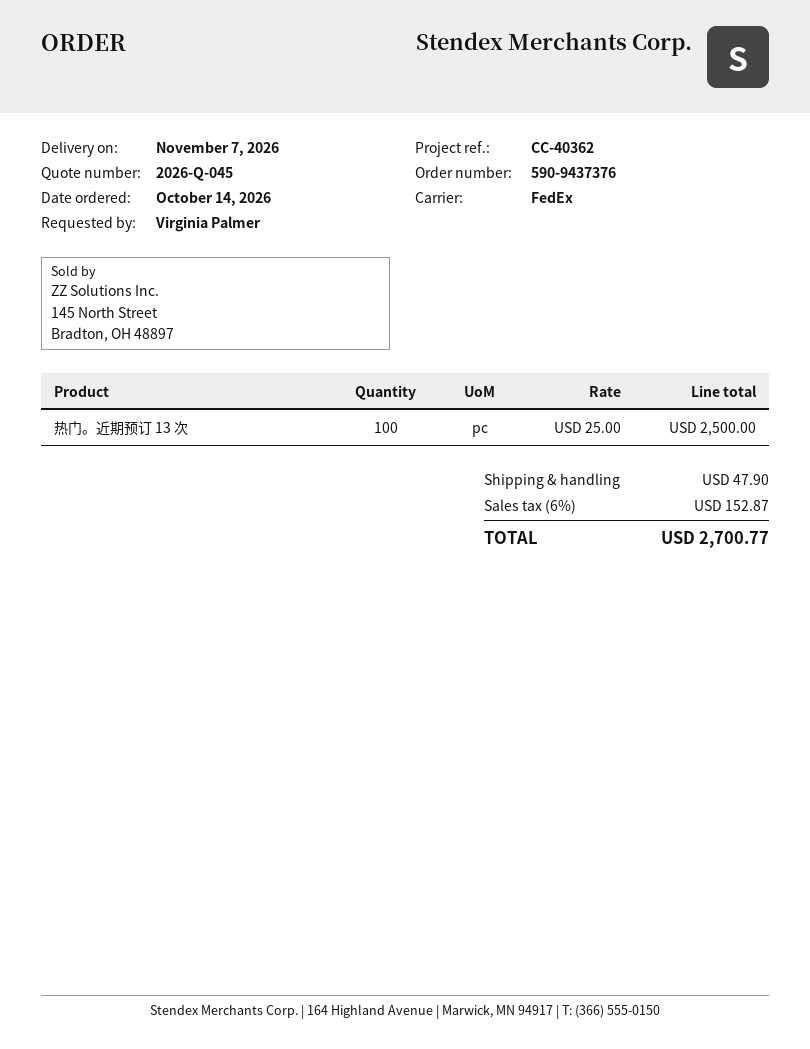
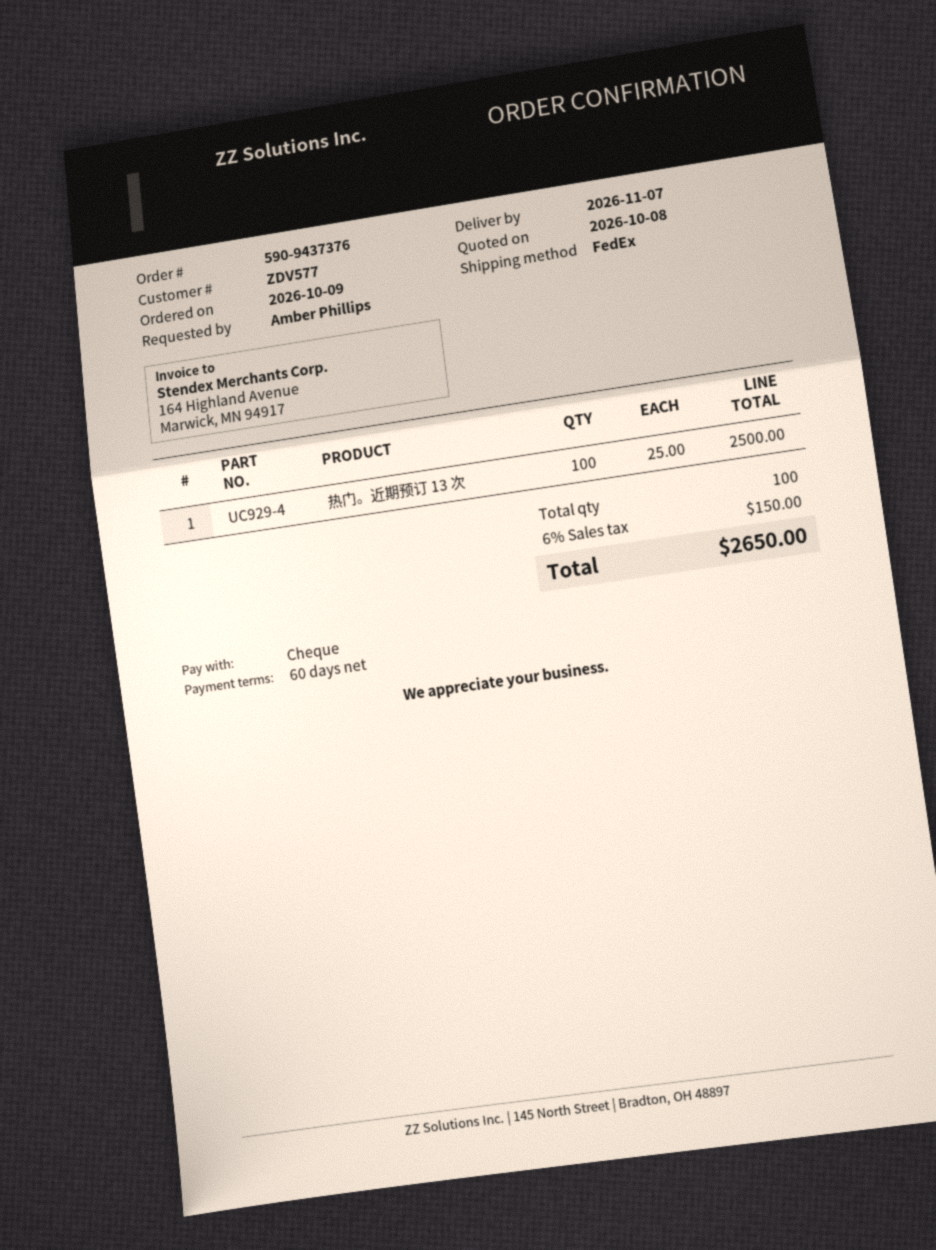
order date: 2026-10-14 -> 2026-10-09
ordered by: Virginia Palmer -> Amber Phillips
shipping: 47.90 -> none
tax: 6% = 152.87 -> 6% = 150.00
total: 2700.77 -> 2650.00

